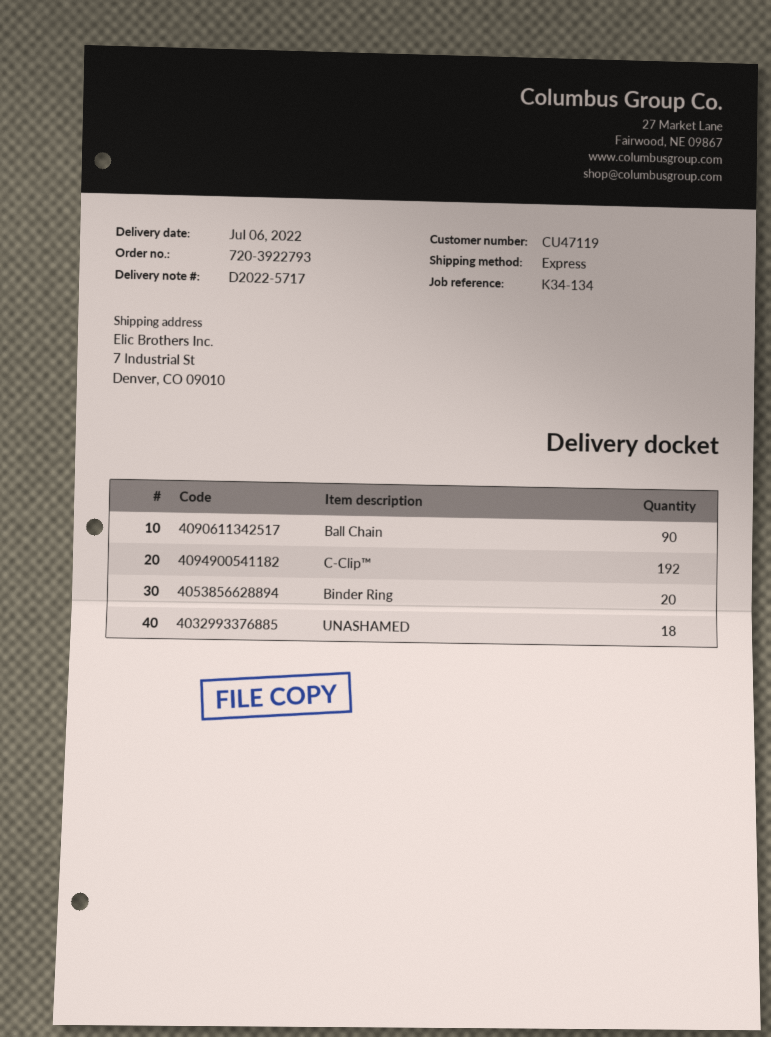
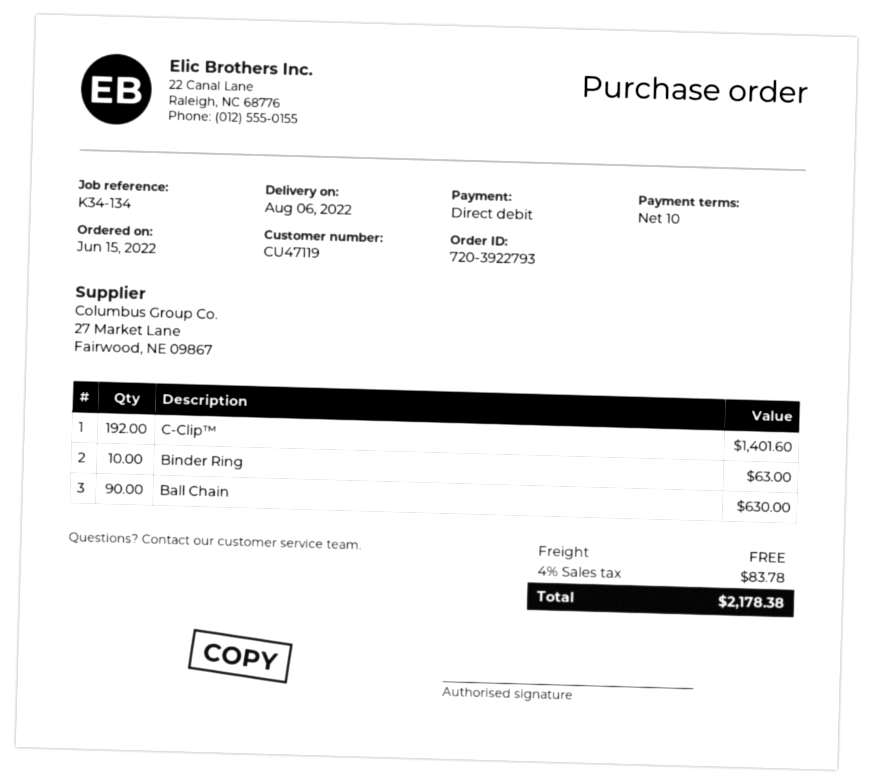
delivery date: 2022-07-06 -> 2022-08-06
Binder Ring: 20 -> 10
UNASHAMED: 18 -> none

